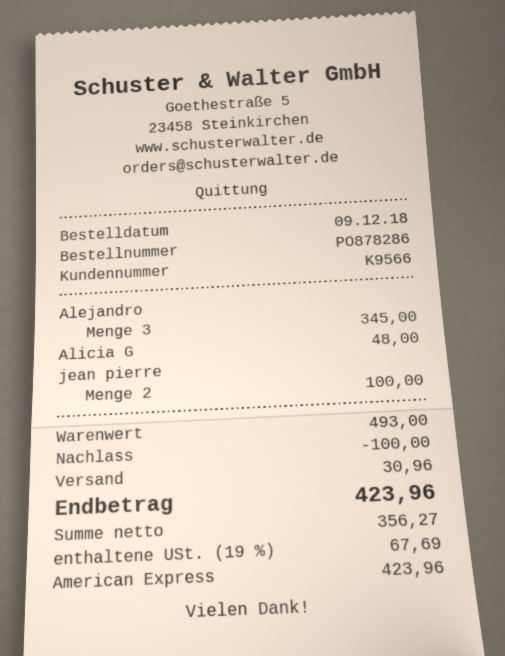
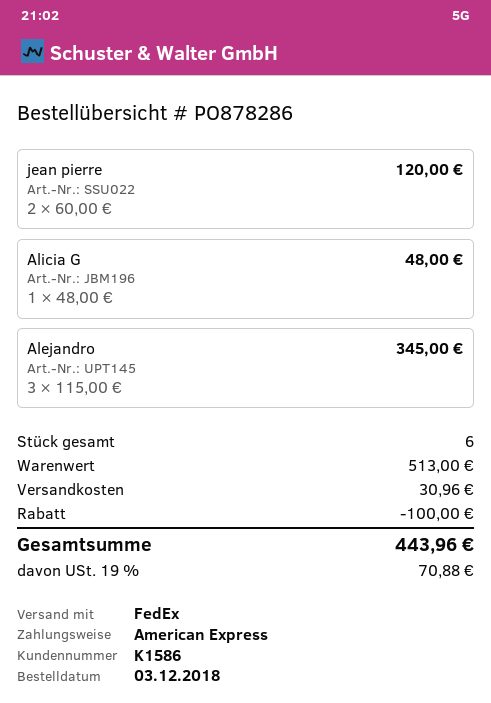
order date: 2018-12-09 -> 2018-12-03
customer number: K9566 -> K1586
jean pierre: 2 for 100.00 -> 2 for 120.00
subtotal: 493.00 -> 513.00
tax: 19% = 67.69 -> 19% = 70.88
total: 423.96 -> 443.96

